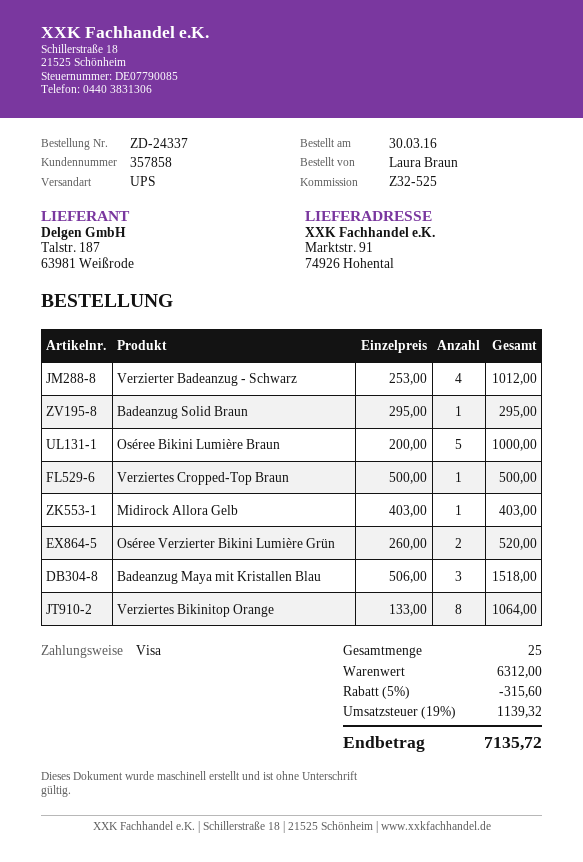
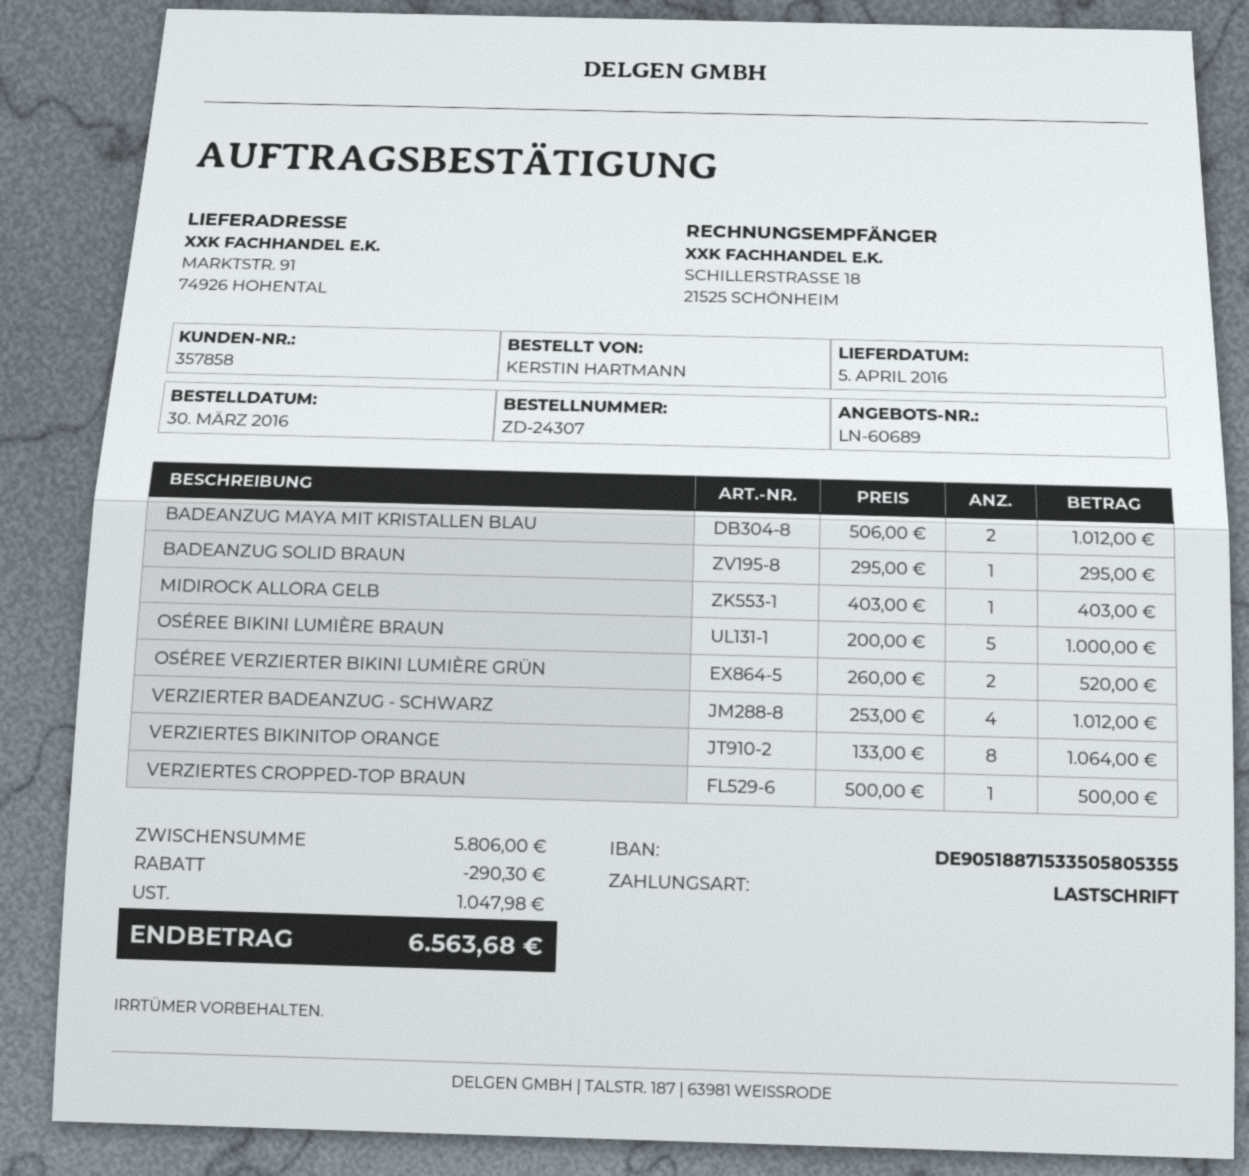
order number: ZD-24337 -> ZD-24307
ordered by: Laura Braun -> KERSTIN HARTMANN
payment method: Visa -> direct debit
Badeanzug Maya mit Kristallen Blau: 3 x 506.00 = 1518.00 -> 2 x 506.00 = 1012.00
subtotal: 6312.00 -> 5806.00
discount: 315.60 -> 290.30
tax: 1139.32 -> 1047.98
total: 7135.72 -> 6563.68

